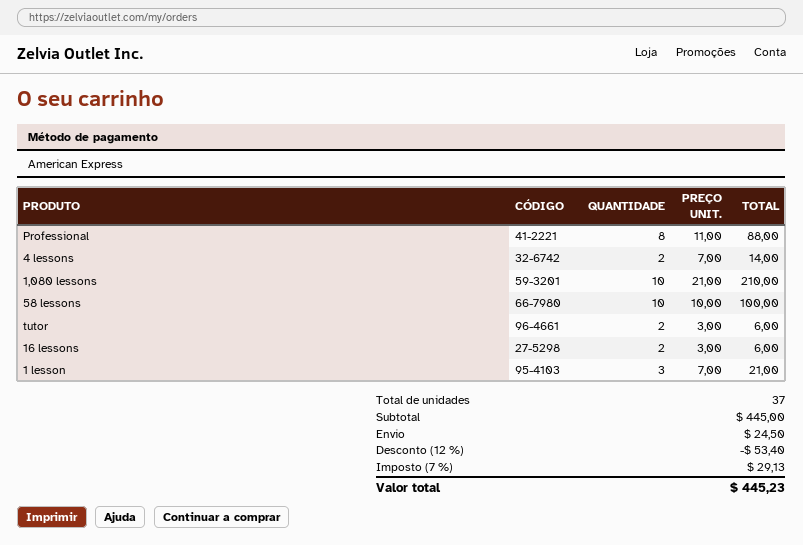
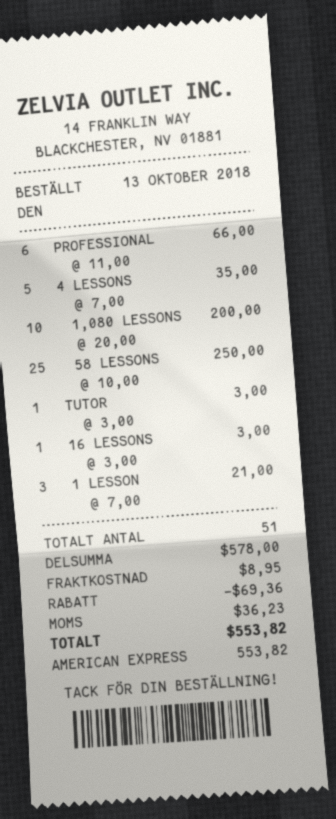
Professional: 8 x 11.00 = 88.00 -> 6 x 11.00 = 66.00
4 lessons: 2 x 7.00 = 14.00 -> 5 x 7.00 = 35.00
1,080 lessons: 10 x 21.00 = 210.00 -> 10 x 20.00 = 200.00
58 lessons: 10 x 10.00 = 100.00 -> 25 x 10.00 = 250.00
tutor: 2 x 3.00 = 6.00 -> 1 x 3.00 = 3.00
16 lessons: 2 x 3.00 = 6.00 -> 1 x 3.00 = 3.00
total quantity: 37 -> 51
subtotal: 445.00 -> 578.00
discount: 53.40 -> 69.36
shipping: 24.50 -> 8.95
tax: 29.13 -> 36.23
total: 445.23 -> 553.82

